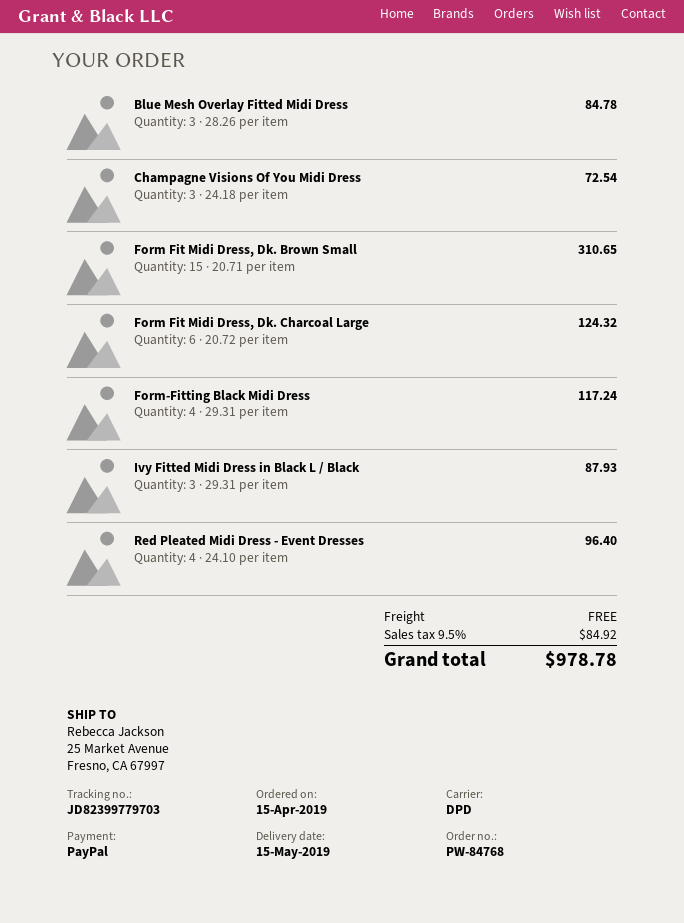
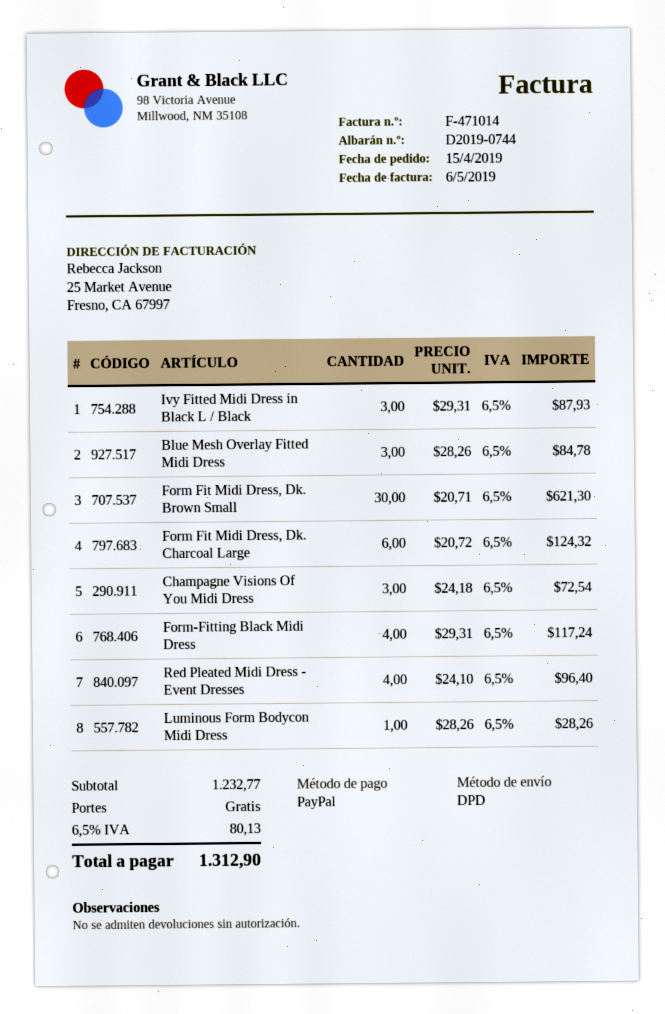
Form Fit Midi Dress, Dk. Brown Small: 15 x 20.71 = 310.65 -> 30 x 20.71 = 621.30
Luminous Form Bodycon Midi Dress: none -> 1 x 28.26 = 28.26
tax: 9.5% = 84.92 -> 6.5% = 80.13
total: 978.78 -> 1312.90

